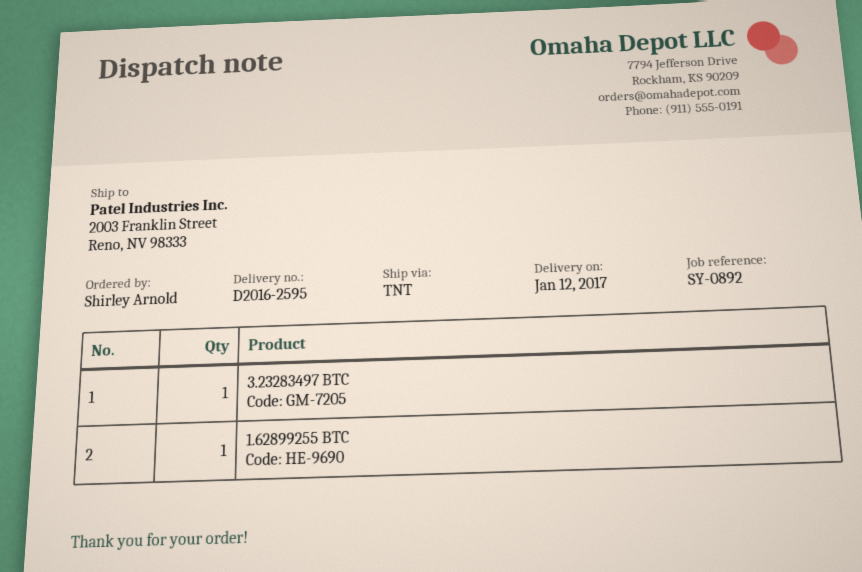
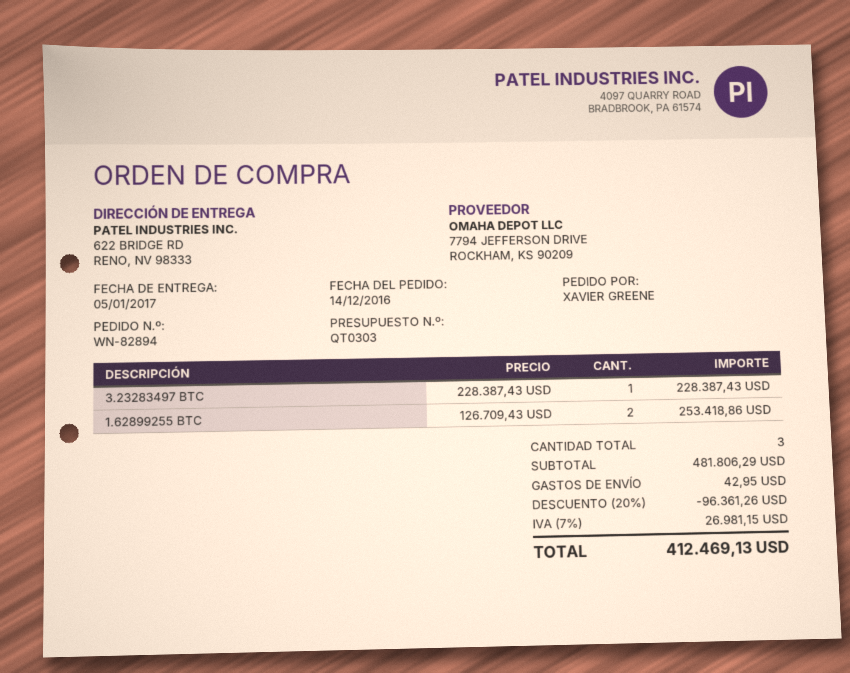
delivery date: 2017-01-12 -> 2017-01-05
ordered by: Shirley Arnold -> XAVIER GREENE
ship to: 2003 Franklin Street, Reno, NV 98333 -> 622 BRIDGE RD, RENO, NV 98333
1.62899255 BTC: 1 -> 2

